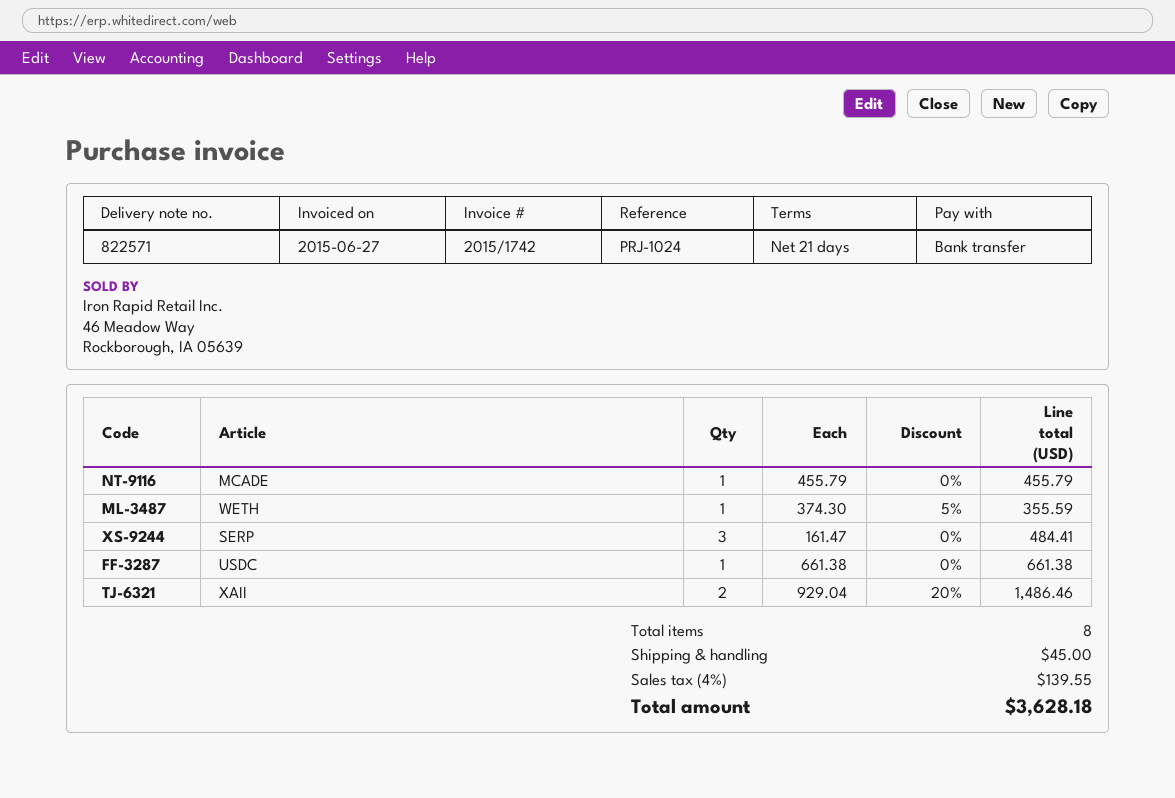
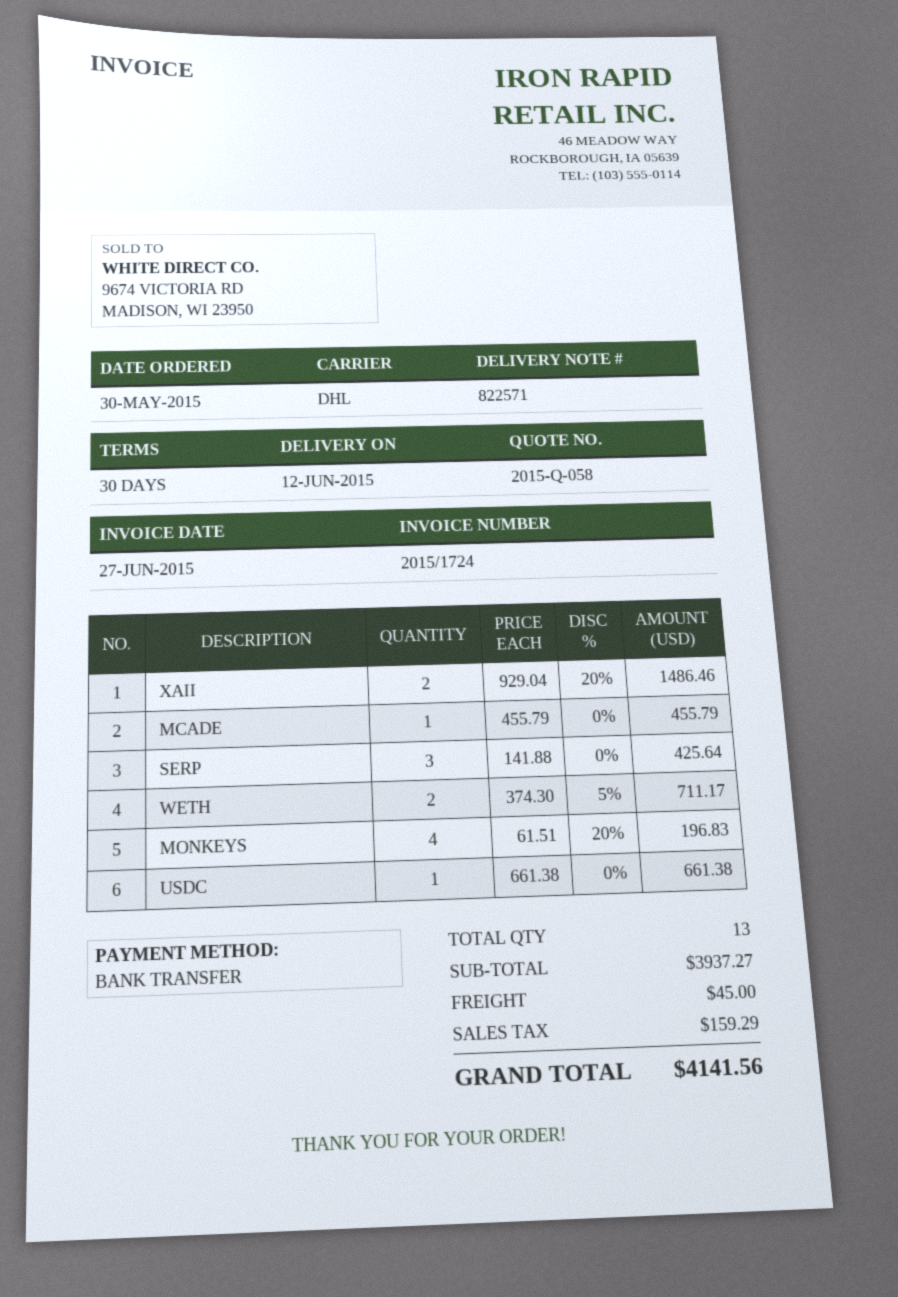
invoice number: 2015/1742 -> 2015/1724
payment terms: 21 days -> 30 days
WETH: 1 x 374.30 - 5% = 355.59 -> 2 x 374.30 - 5% = 711.17
SERP: 3 x 161.47 = 484.41 -> 3 x 141.88 = 425.64
MONKEYS: none -> 4 x 61.51 - 20% = 196.83
total quantity: 8 -> 13
tax: 139.55 -> 159.29
total: 3628.18 -> 4141.56

